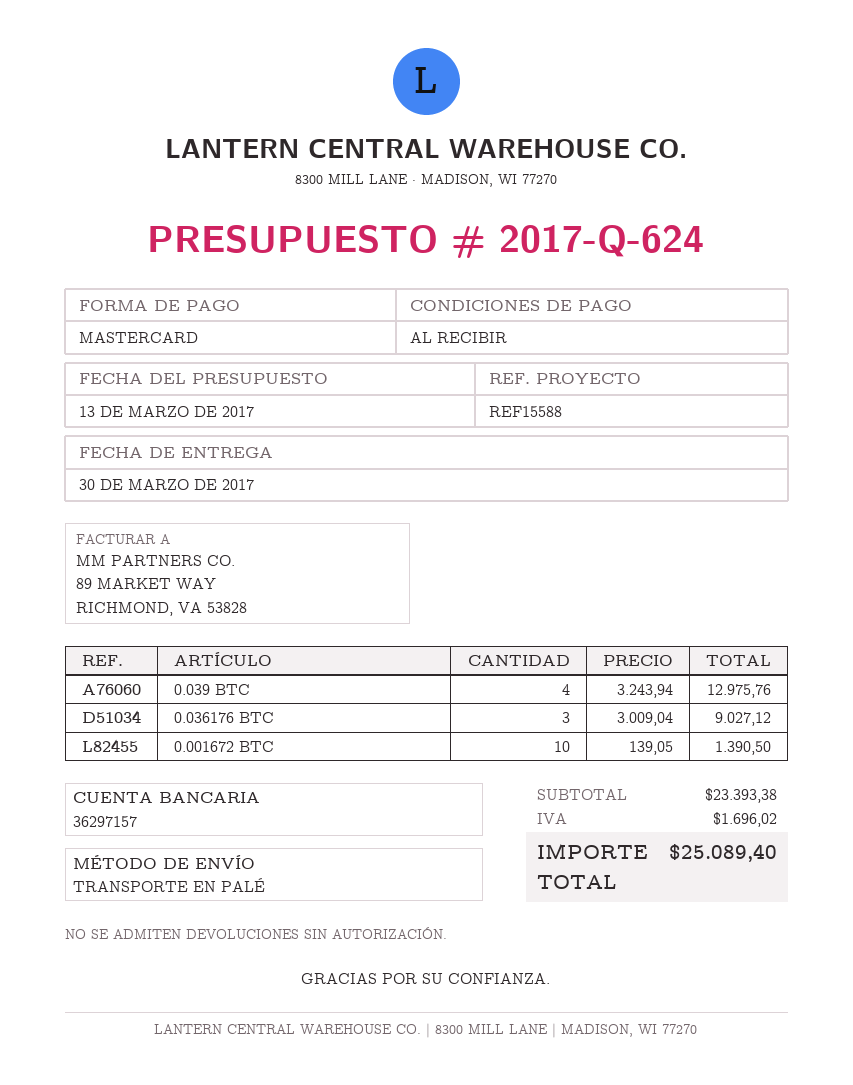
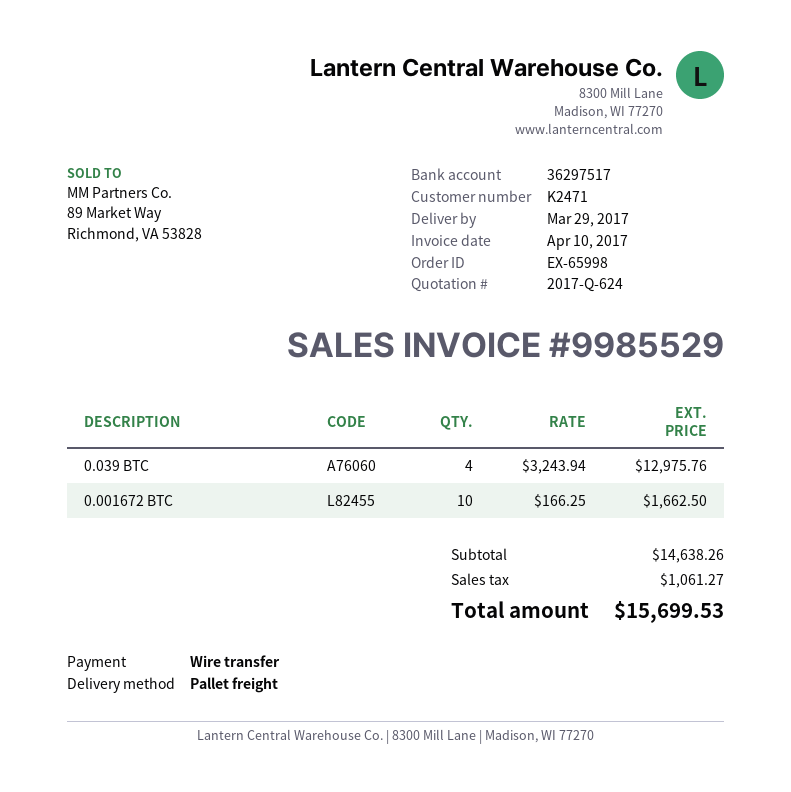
delivery date: 2017-03-30 -> 2017-03-29
payment method: Mastercard -> bank transfer
bank account: 36297157 -> 36297517
0.036176 BTC: 3 x 3009.04 = 9027.12 -> none
0.001672 BTC: 10 x 139.05 = 1390.50 -> 10 x 166.25 = 1662.50
subtotal: 23393.38 -> 14638.26
tax: 1696.02 -> 1061.27
total: 25089.40 -> 15699.53

